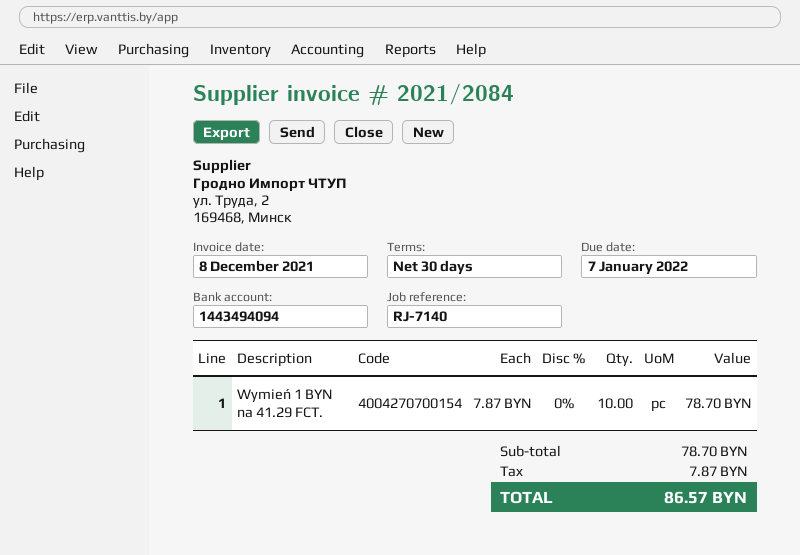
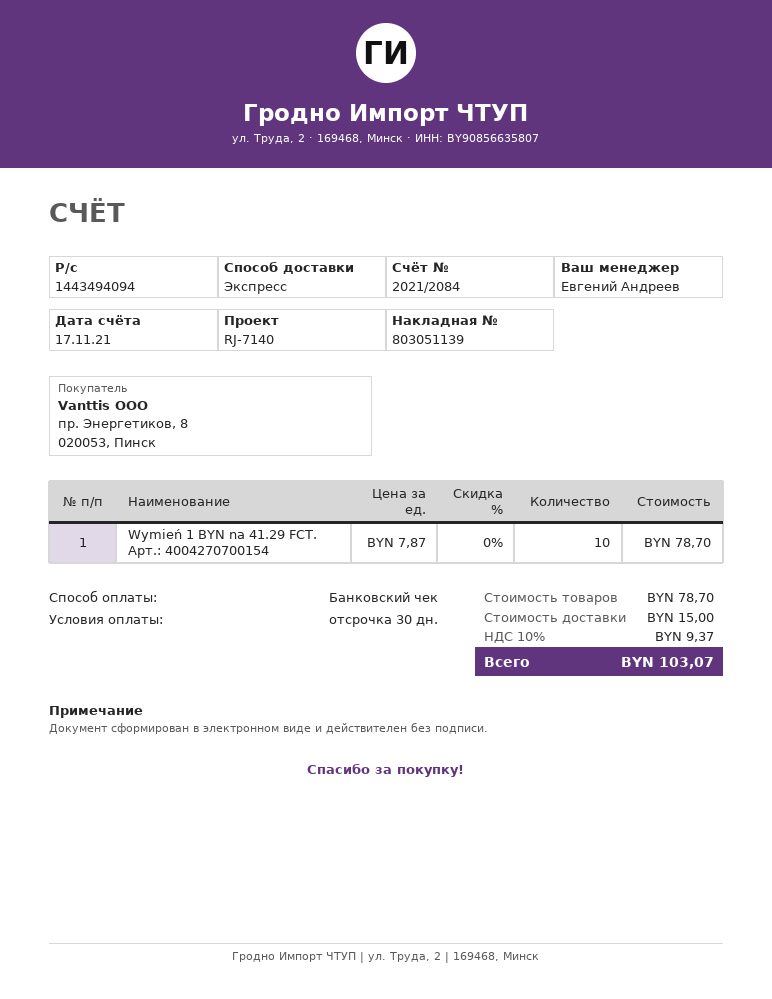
invoice date: 2021-12-08 -> 2021-11-17
shipping: none -> 15.00
tax: 7.87 -> 9.37
total: 86.57 -> 103.07

